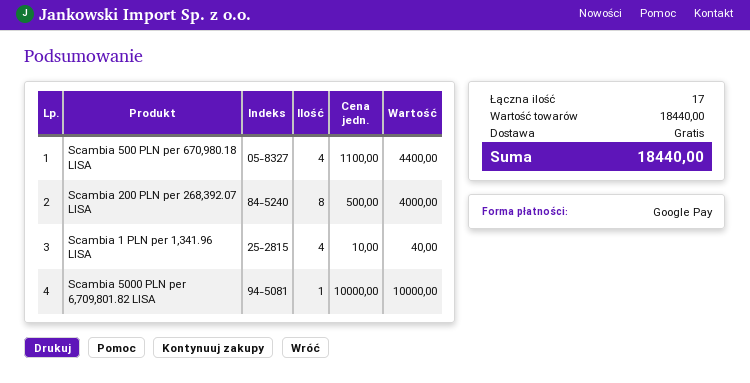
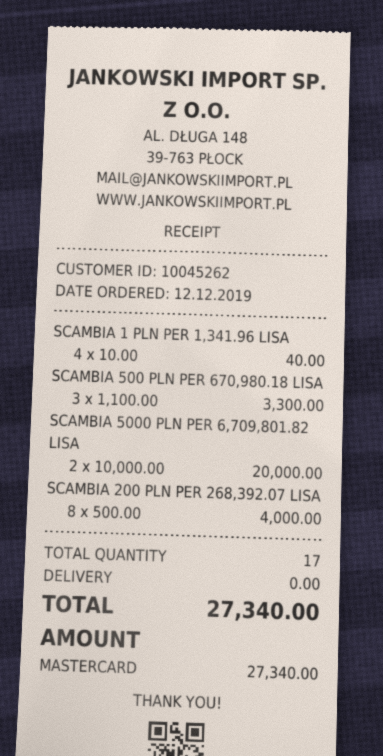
payment method: Google Pay -> Mastercard
Scambia 500 PLN per 670,980.18 LISA: 4 x 1100.00 = 4400.00 -> 3 x 1100.00 = 3300.00
Scambia 5000 PLN per 6,709,801.82 LISA: 1 x 10000.00 = 10000.00 -> 2 x 10000.00 = 20000.00
total: 18440.00 -> 27340.00

